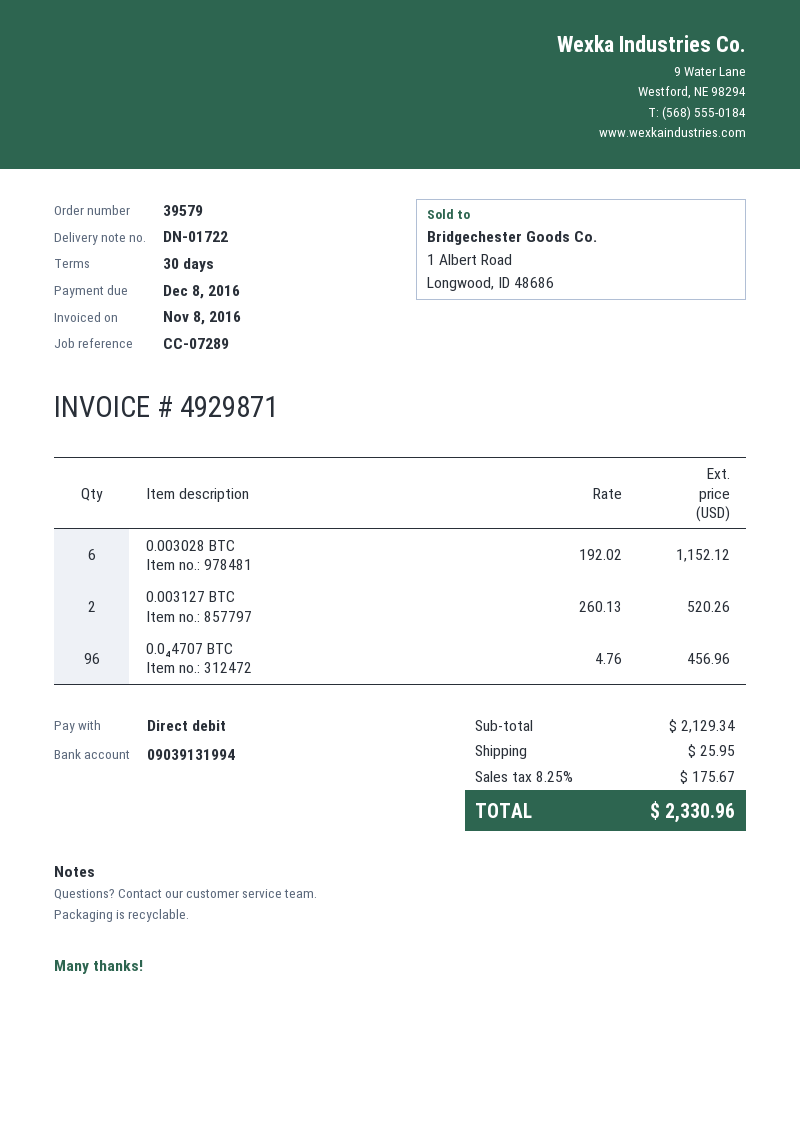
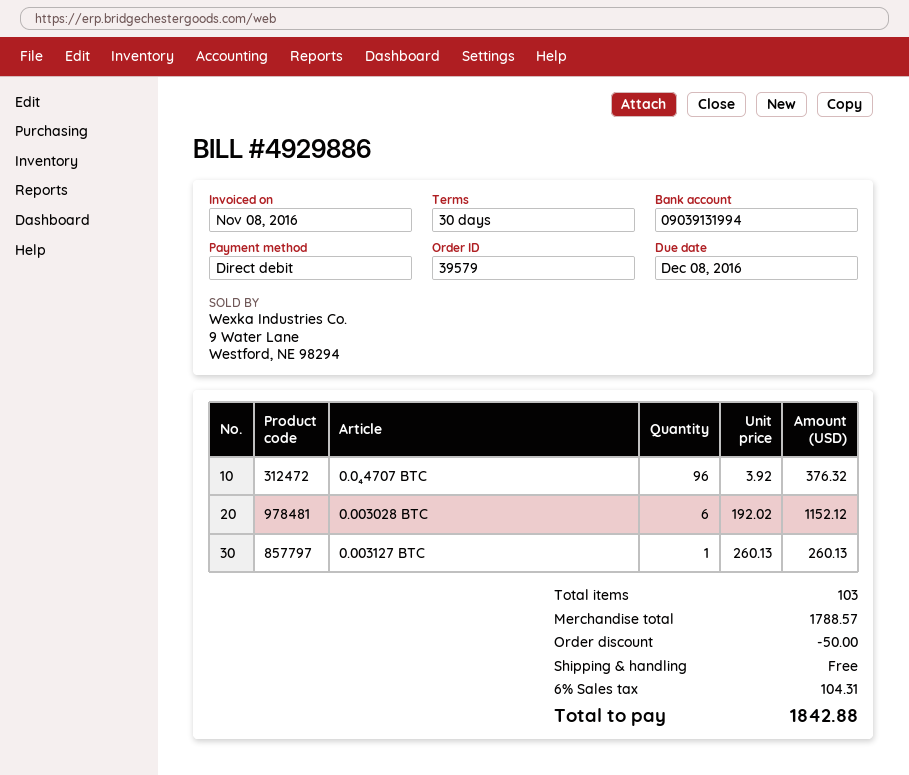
invoice number: 4929871 -> 4929886
0.003127 BTC: 2 x 260.13 = 520.26 -> 1 x 260.13 = 260.13
0.0₄4707 BTC: 96 x 4.76 = 456.96 -> 96 x 3.92 = 376.32
subtotal: 2129.34 -> 1788.57
discount: none -> 50.00
shipping: 25.95 -> 0.00
tax: 8.25% = 175.67 -> 6% = 104.31
total: 2330.96 -> 1842.88

